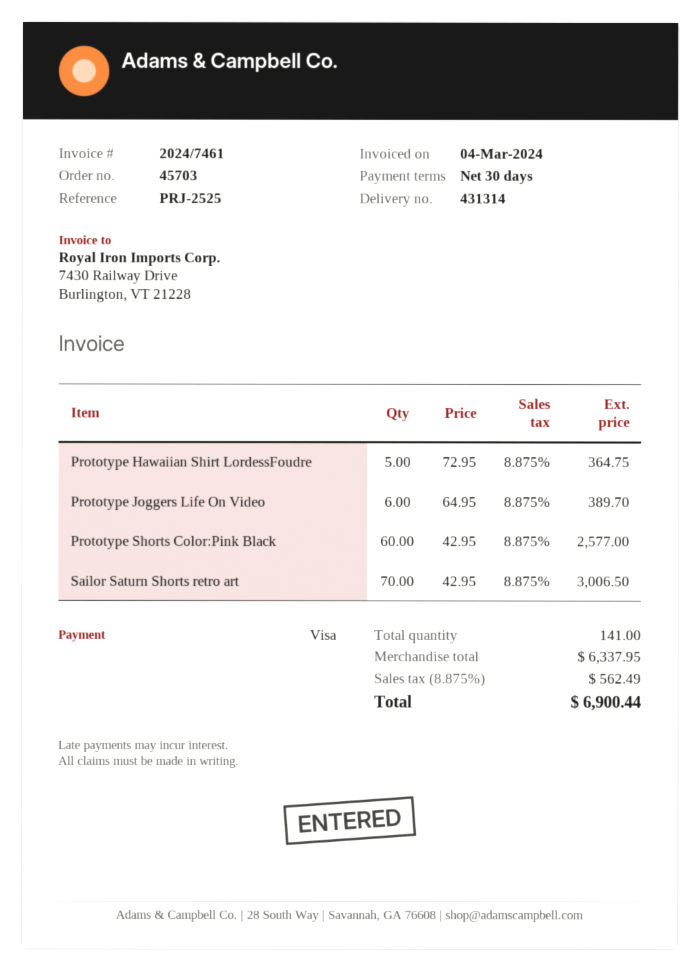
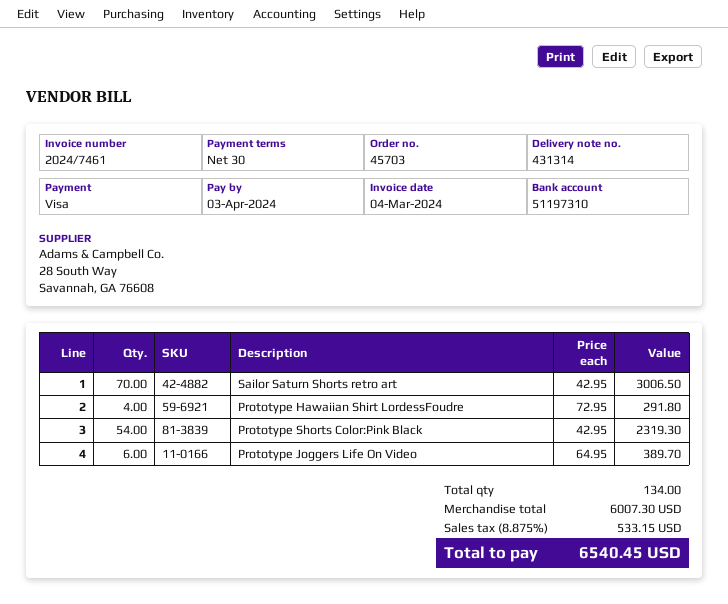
Prototype Hawaiian Shirt LordessFoudre: 5 x 72.95 = 364.75 -> 4 x 72.95 = 291.80
Prototype Shorts Color:Pink Black: 60 x 42.95 = 2577.00 -> 54 x 42.95 = 2319.30
total quantity: 141 -> 134
subtotal: 6337.95 -> 6007.30
tax: 8.875% = 562.49 -> 8.875% = 533.15
total: 6900.44 -> 6540.45

